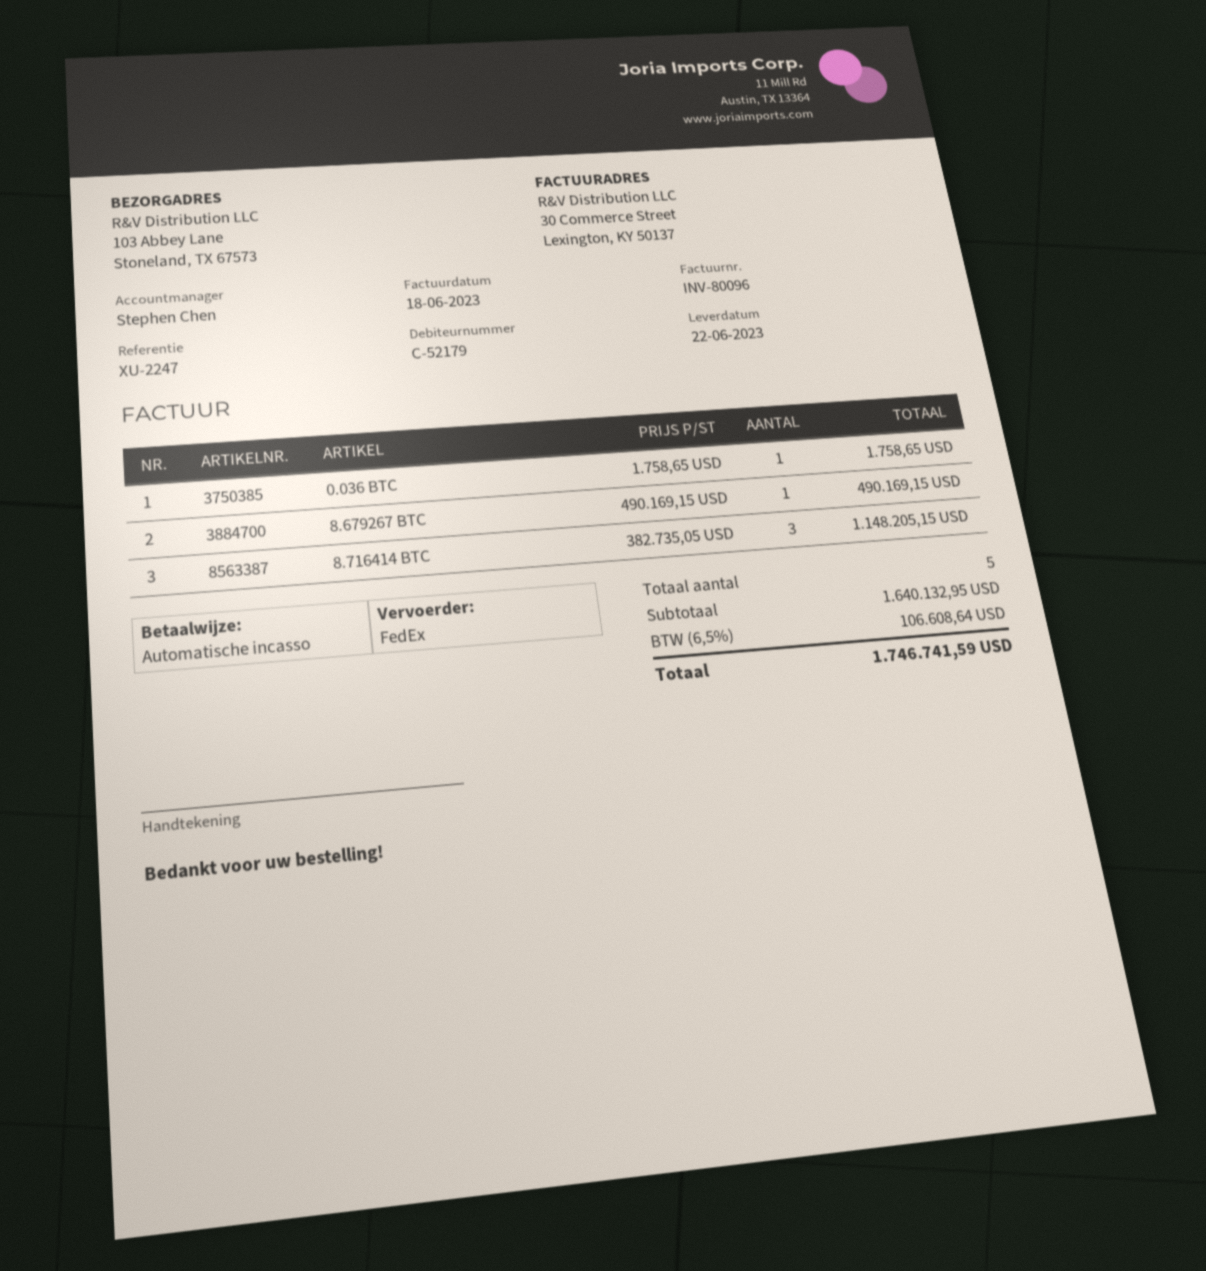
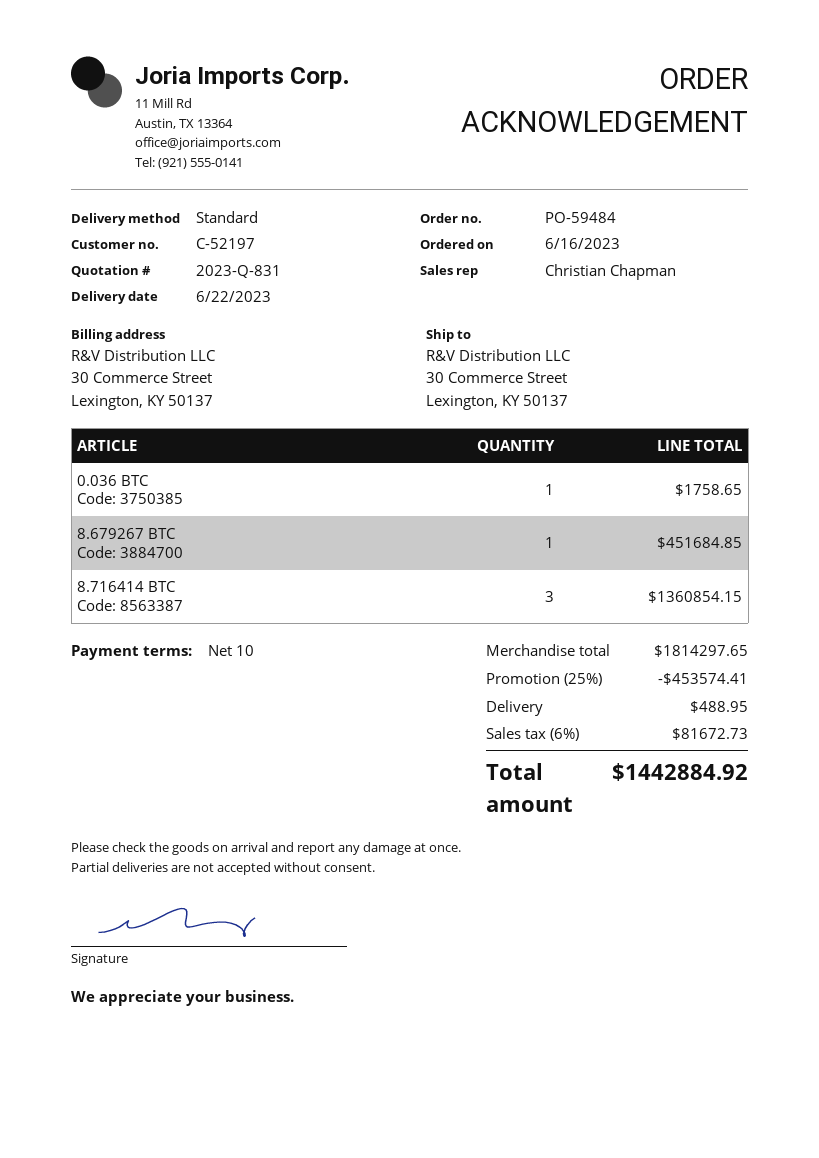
customer number: C-52179 -> C-52197
sales rep: Stephen Chen -> Christian Chapman
shipping method: FedEx -> standard
ship to: 103 Abbey Lane, Stoneland, TX 67573 -> 30 Commerce Street, Lexington, KY 50137
8.679267 BTC: 1 for 490169.15 -> 1 for 451684.85
8.716414 BTC: 3 for 1148205.15 -> 3 for 1360854.15
subtotal: 1640132.95 -> 1814297.65
discount: none -> 25% = 453574.41
shipping: none -> 488.95
tax: 6.5% = 106608.64 -> 6% = 81672.73
total: 1746741.59 -> 1442884.92

